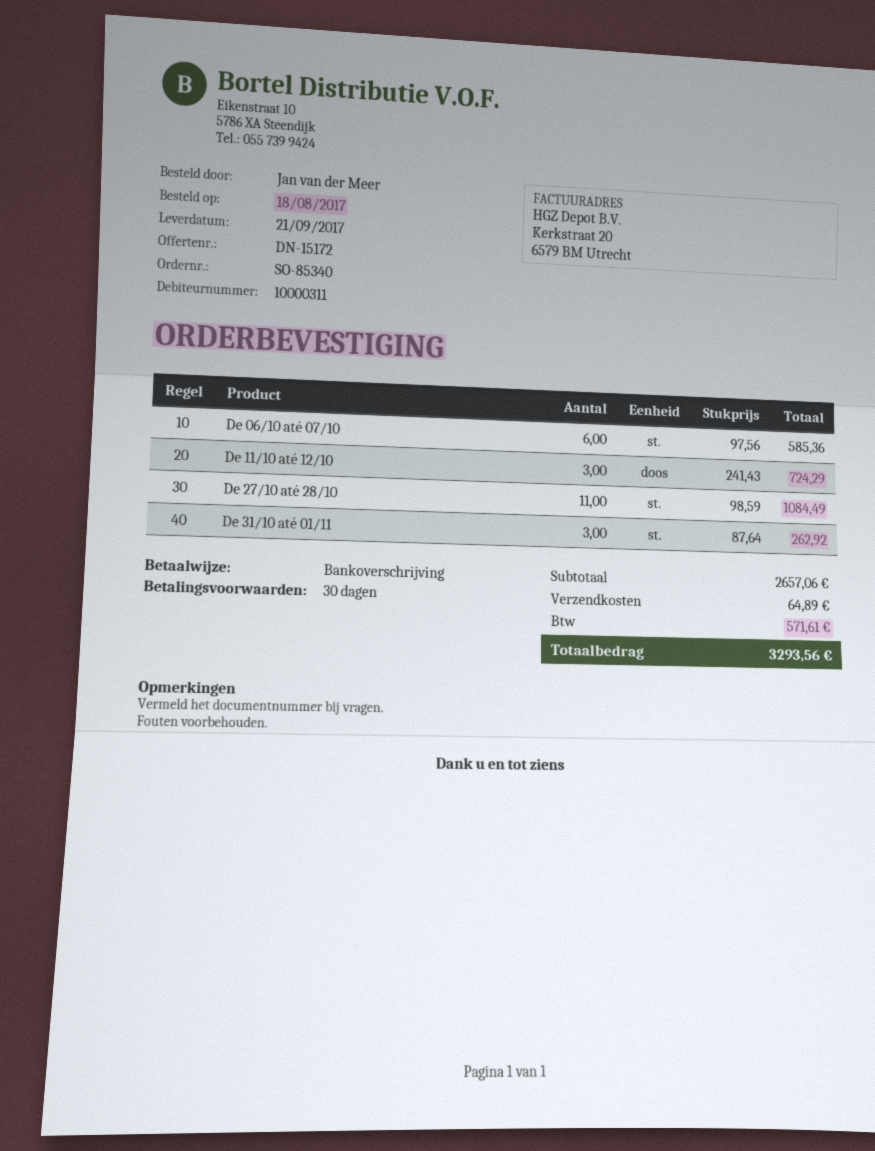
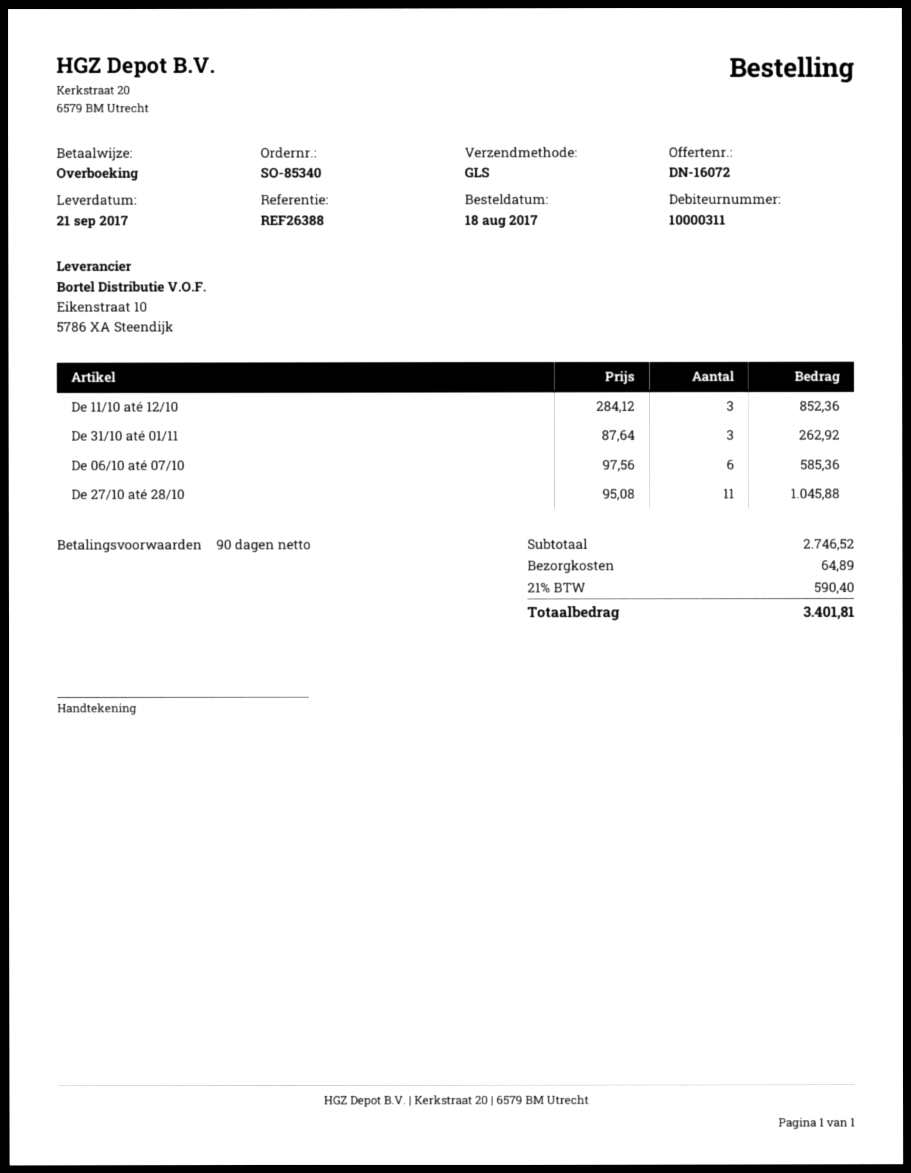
quote number: DN-15172 -> DN-16072
payment terms: 30 days -> 90 days
De 11/10 até 12/10: 3 x 241.43 = 724.29 -> 3 x 284.12 = 852.36
De 27/10 até 28/10: 11 x 98.59 = 1084.49 -> 11 x 95.08 = 1045.88
subtotal: 2657.06 -> 2746.52
tax: 571.61 -> 590.40
total: 3293.56 -> 3401.81

